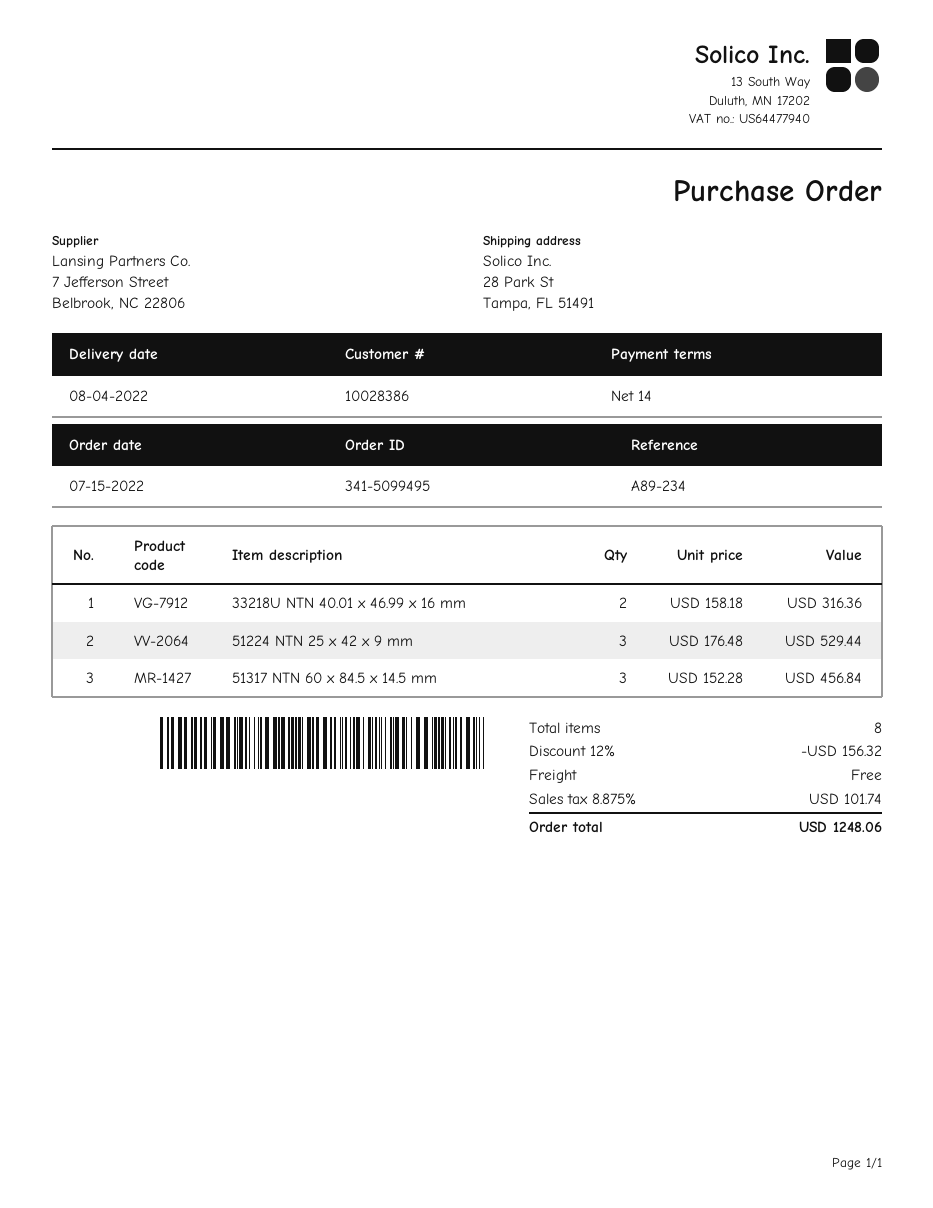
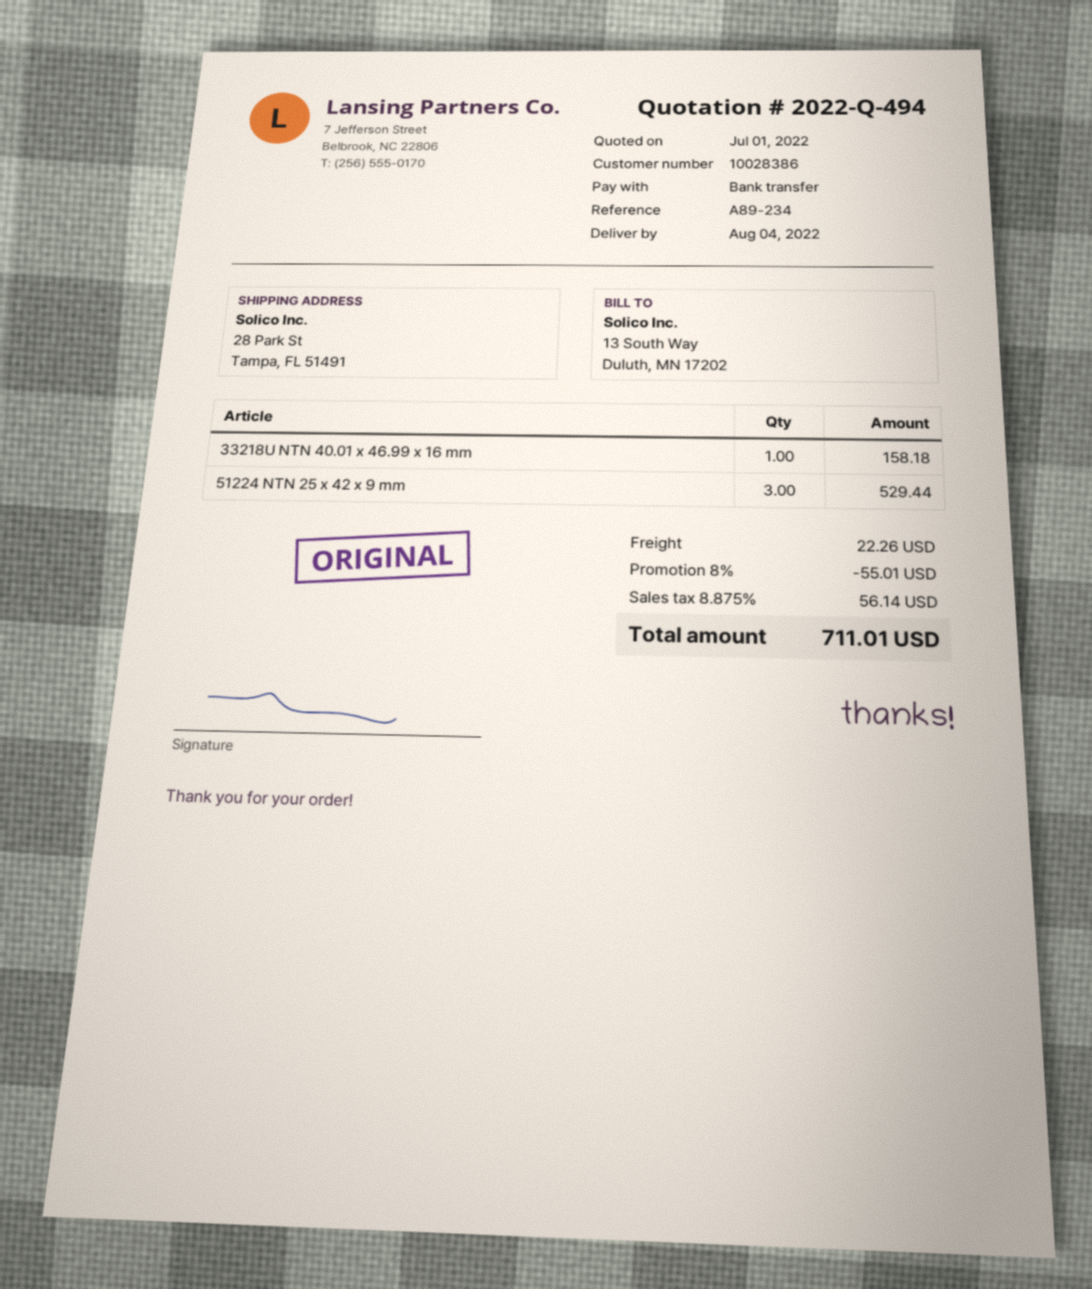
33218U NTN 40.01 x 46.99 x 16 mm: 2 for 316.36 -> 1 for 158.18
51317 NTN 60 x 84.5 x 14.5 mm: 3 for 456.84 -> none
discount: 12% = 156.32 -> 8% = 55.01
shipping: 0.00 -> 22.26
tax: 8.875% = 101.74 -> 8.875% = 56.14
total: 1248.06 -> 711.01

